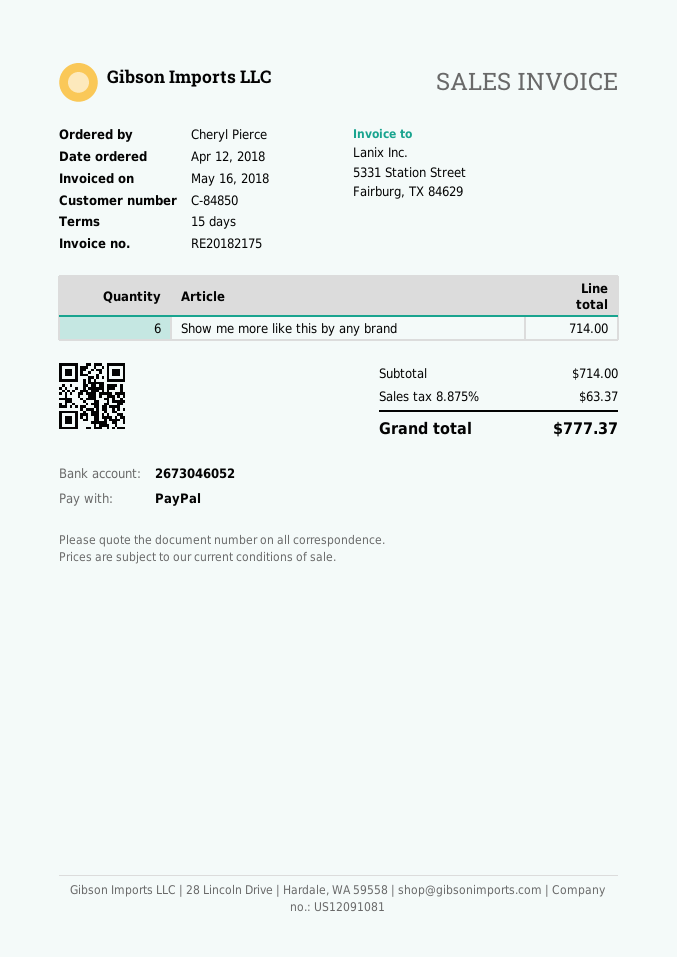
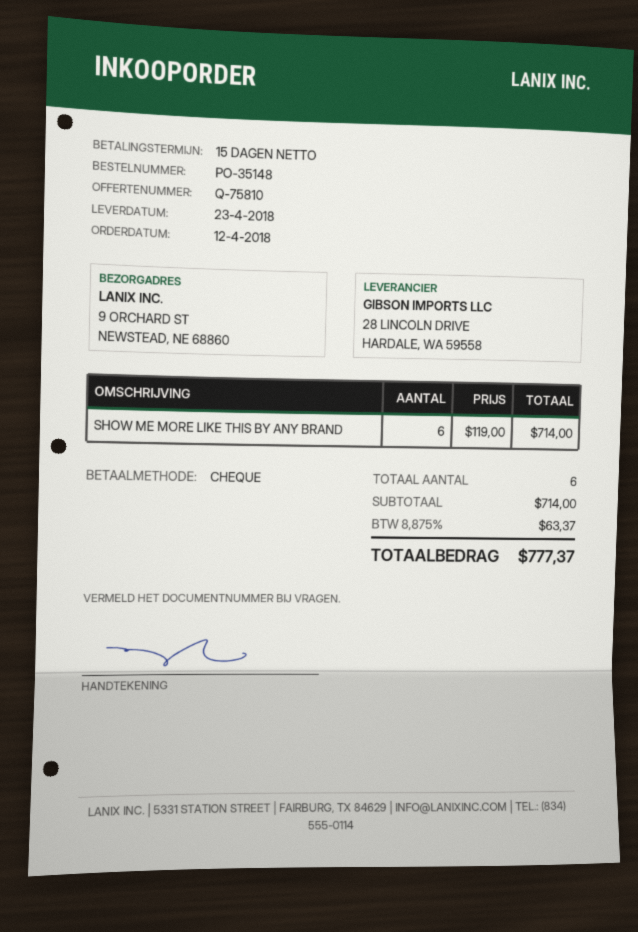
payment method: PayPal -> cheque

